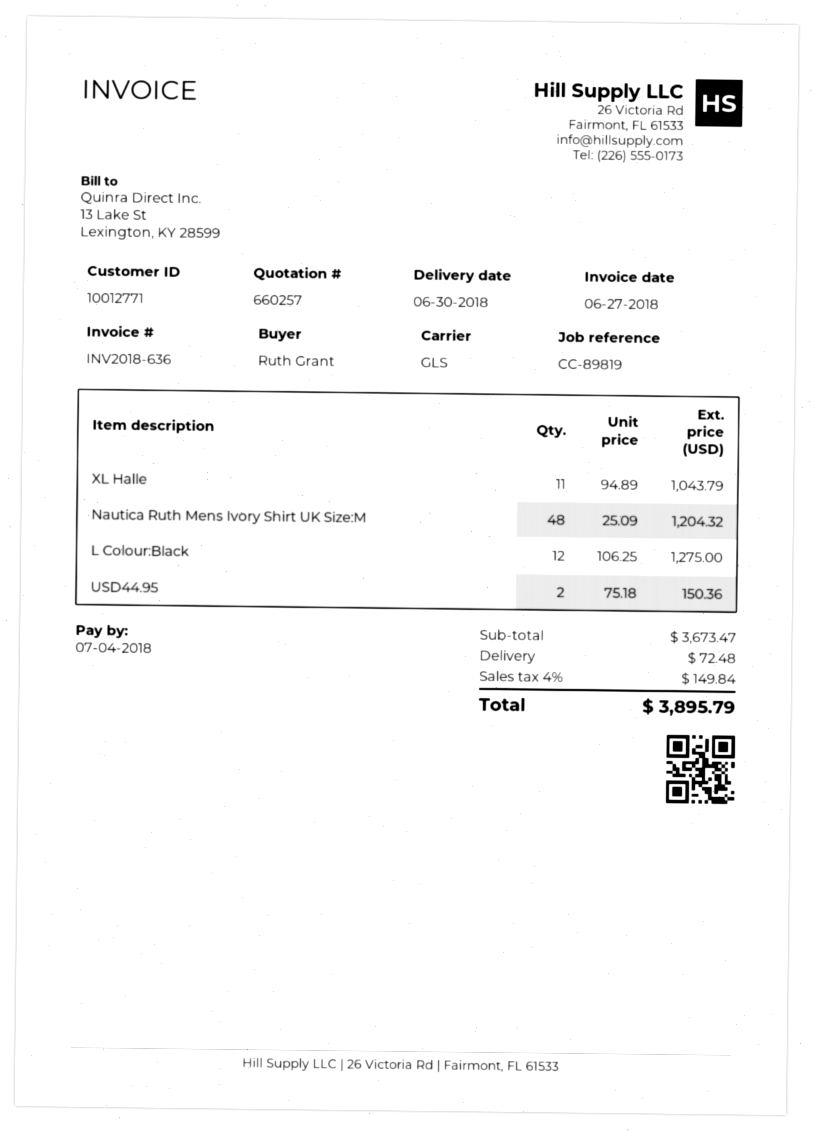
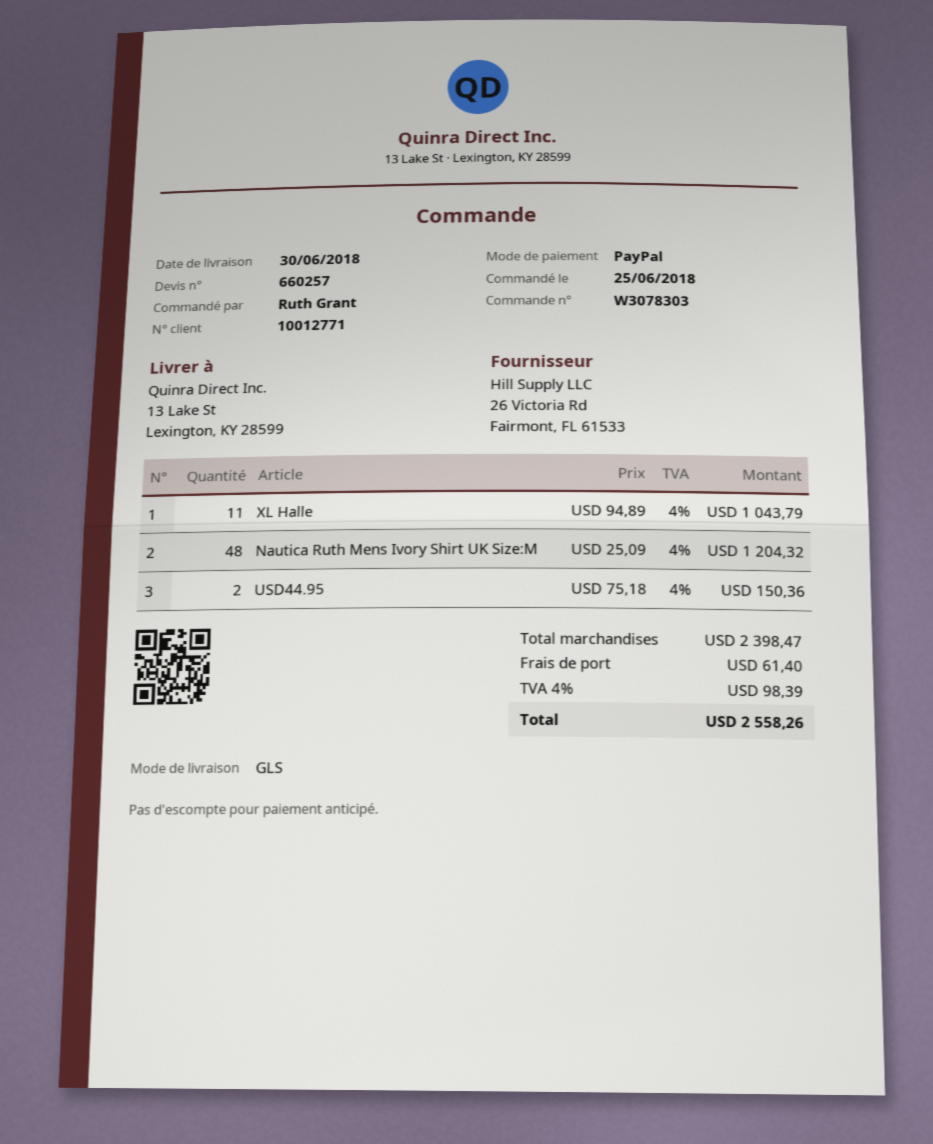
L Colour:Black: 12 x 106.25 = 1275.00 -> none
subtotal: 3673.47 -> 2398.47
shipping: 72.48 -> 61.40
tax: 4% = 149.84 -> 4% = 98.39
total: 3895.79 -> 2558.26

